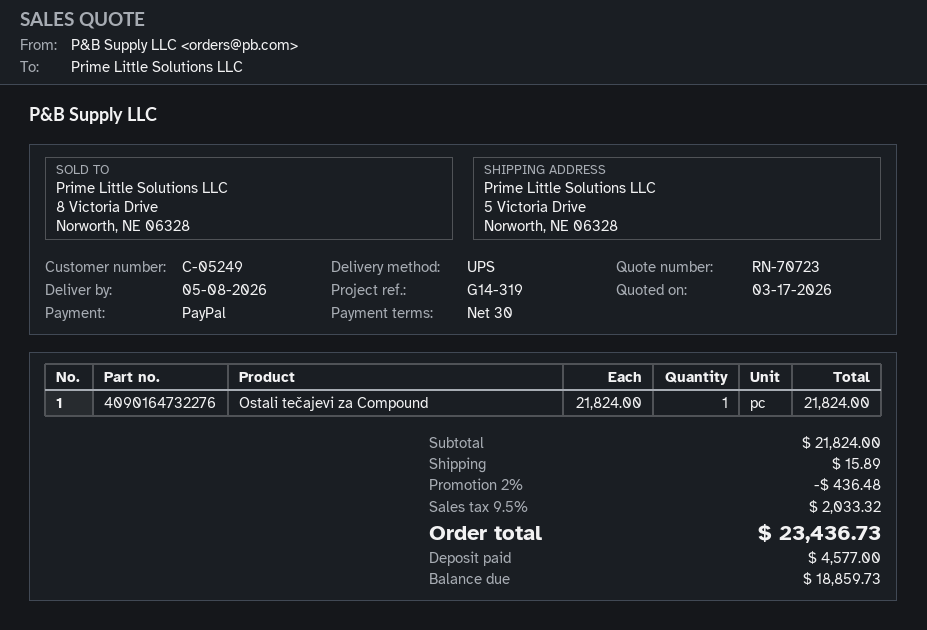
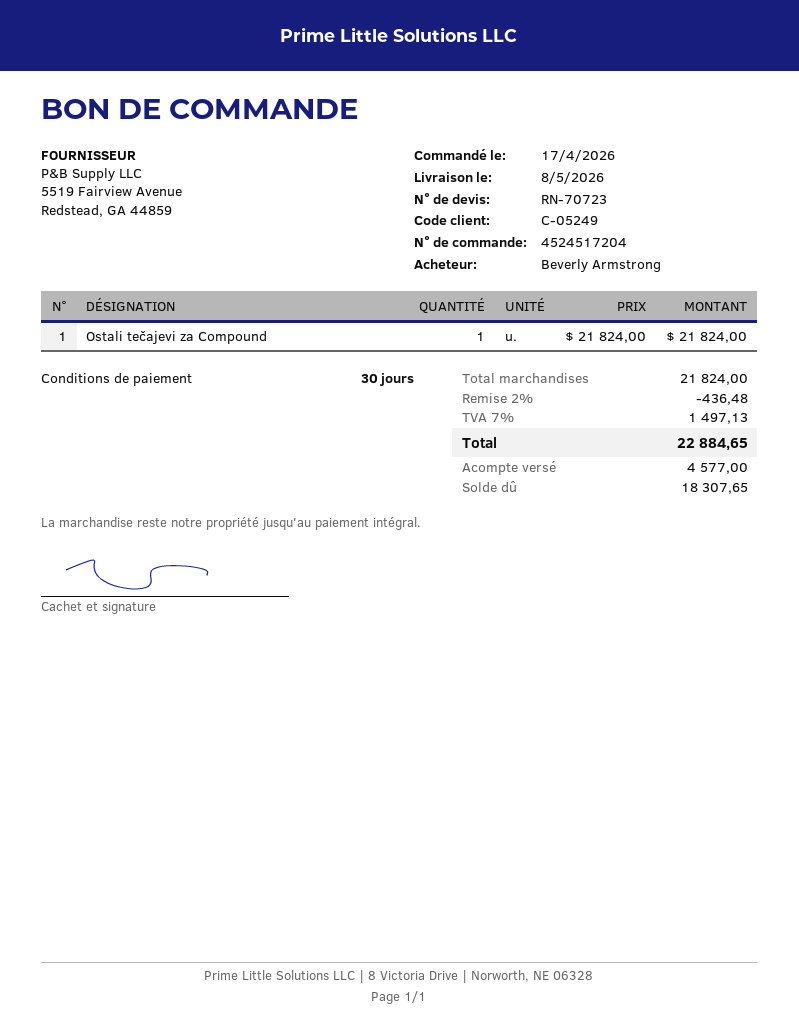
shipping: 15.89 -> none
tax: 9.5% = 2033.32 -> 7% = 1497.13
total: 23436.73 -> 22884.65
balance: 18859.73 -> 18307.65

